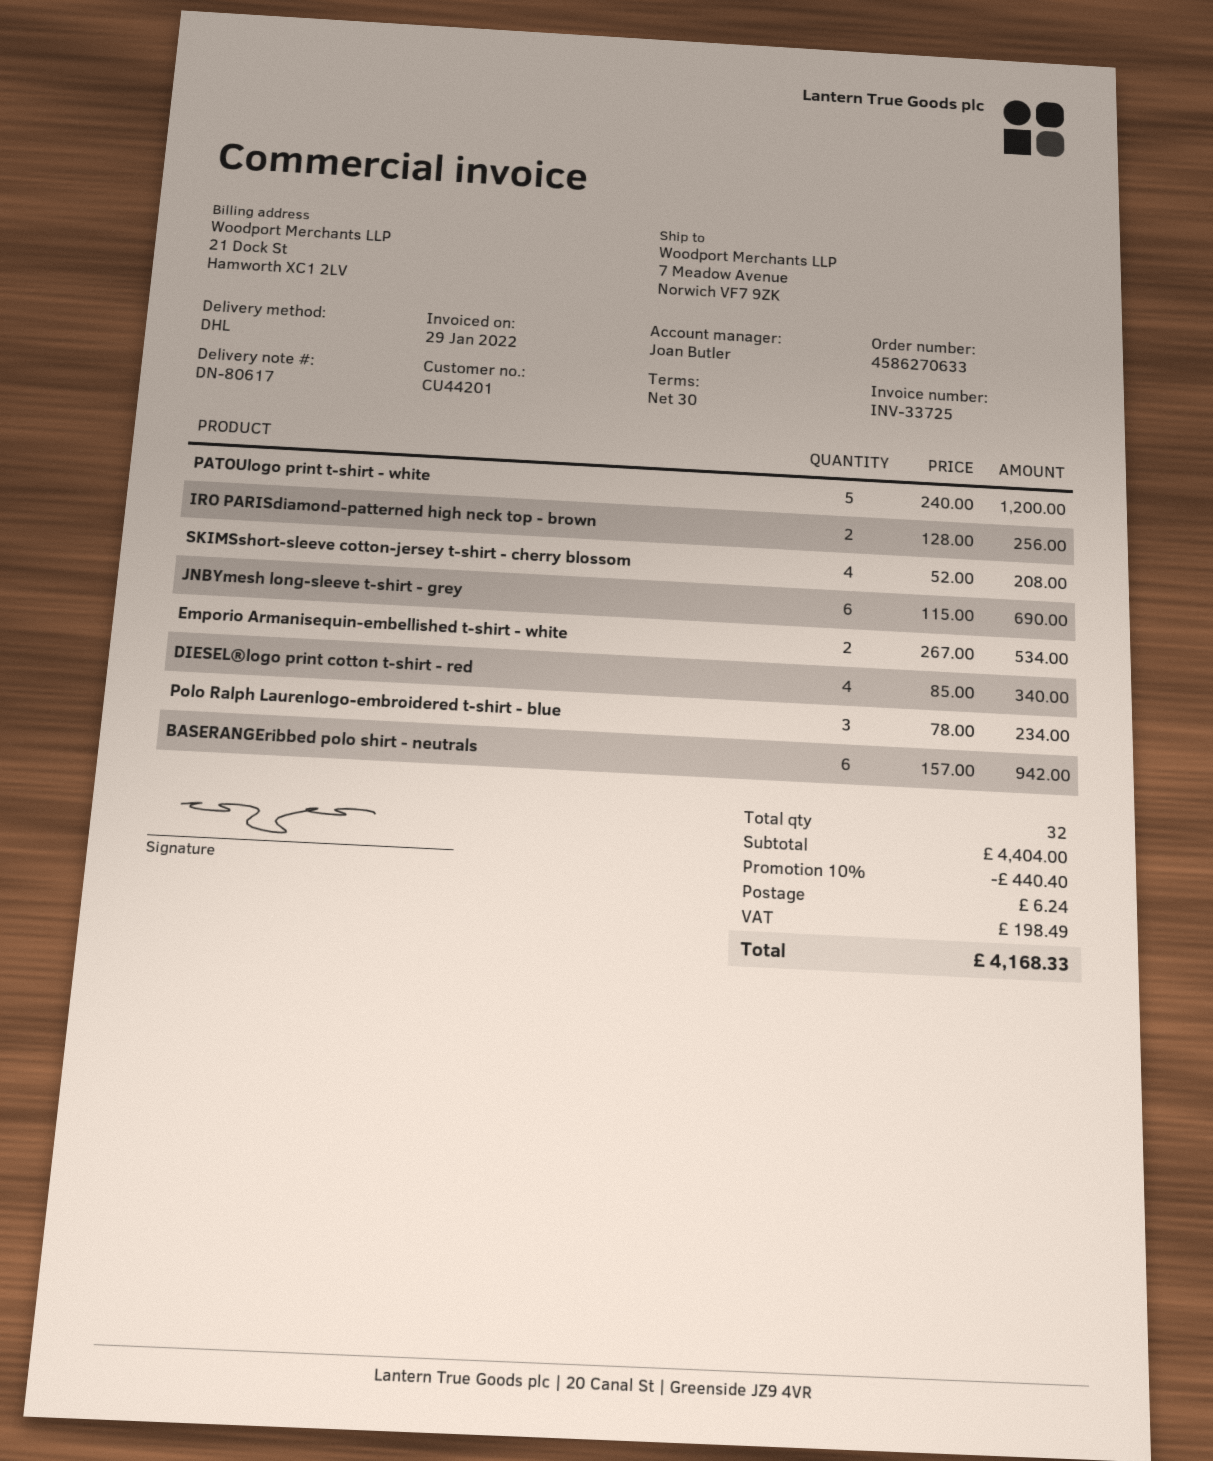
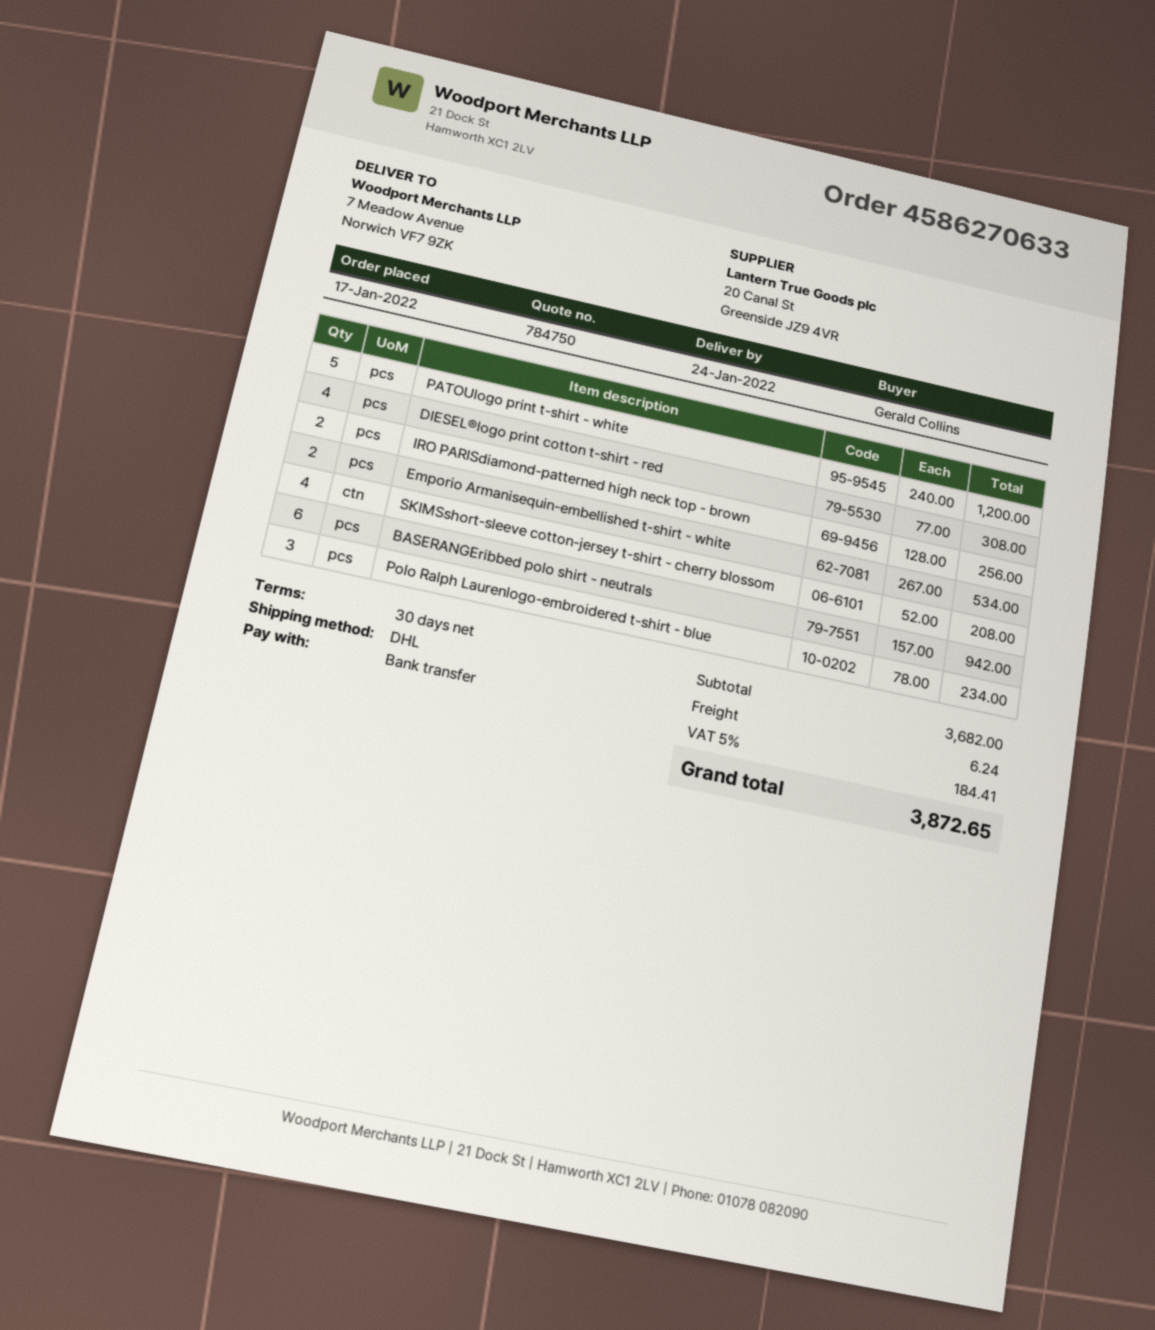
JNBYmesh long-sleeve t-shirt - grey: 6 x 115.00 = 690.00 -> none
DIESEL®logo print cotton t-shirt - red: 4 x 85.00 = 340.00 -> 4 x 77.00 = 308.00
subtotal: 4404.00 -> 3682.00
discount: 10% = 440.40 -> none
tax: 198.49 -> 184.41
total: 4168.33 -> 3872.65

